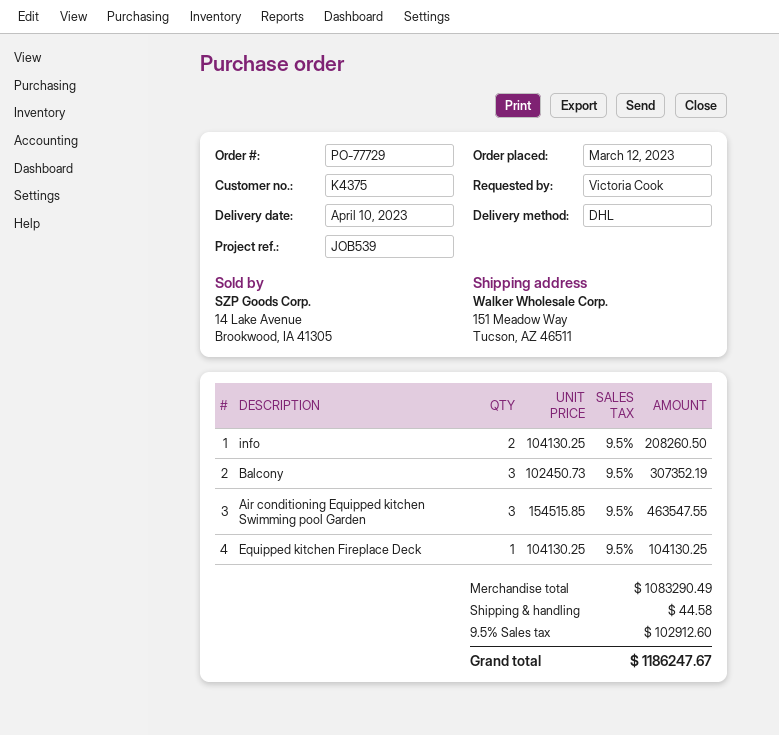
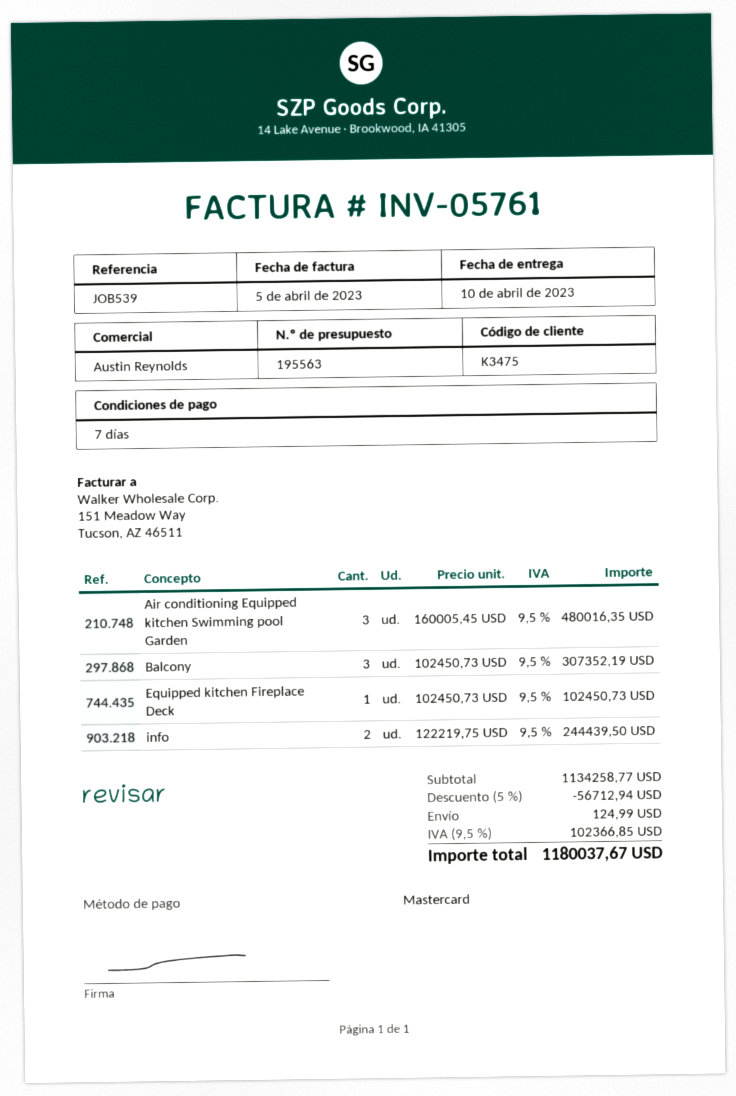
customer number: K4375 -> K3475
info: 2 x 104130.25 = 208260.50 -> 2 x 122219.75 = 244439.50
Air conditioning Equipped kitchen Swimming pool Garden: 3 x 154515.85 = 463547.55 -> 3 x 160005.45 = 480016.35
Equipped kitchen Fireplace Deck: 1 x 104130.25 = 104130.25 -> 1 x 102450.73 = 102450.73
subtotal: 1083290.49 -> 1134258.77
discount: none -> 5% = 56712.94
shipping: 44.58 -> 124.99
tax: 9.5% = 102912.60 -> 9.5% = 102366.85
total: 1186247.67 -> 1180037.67

